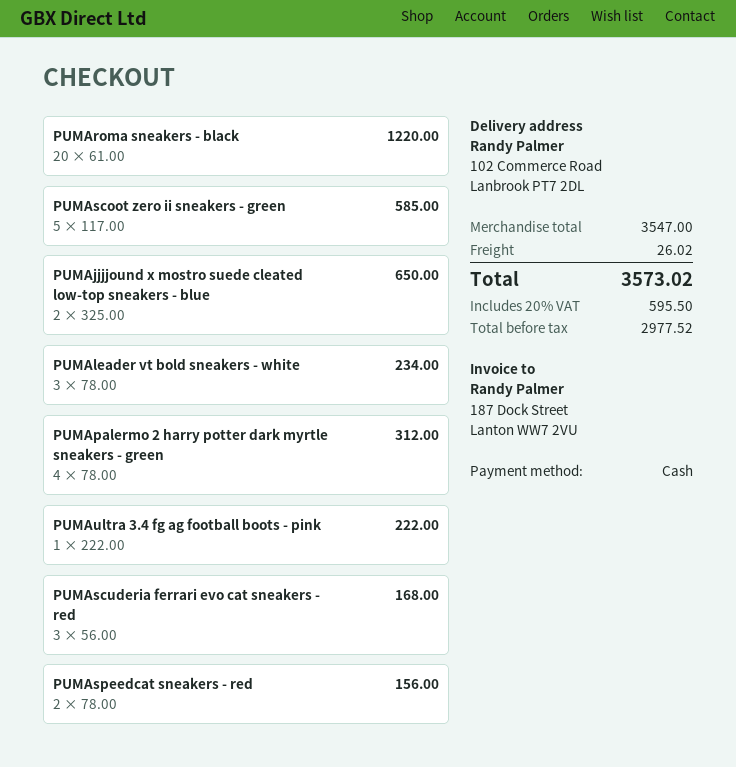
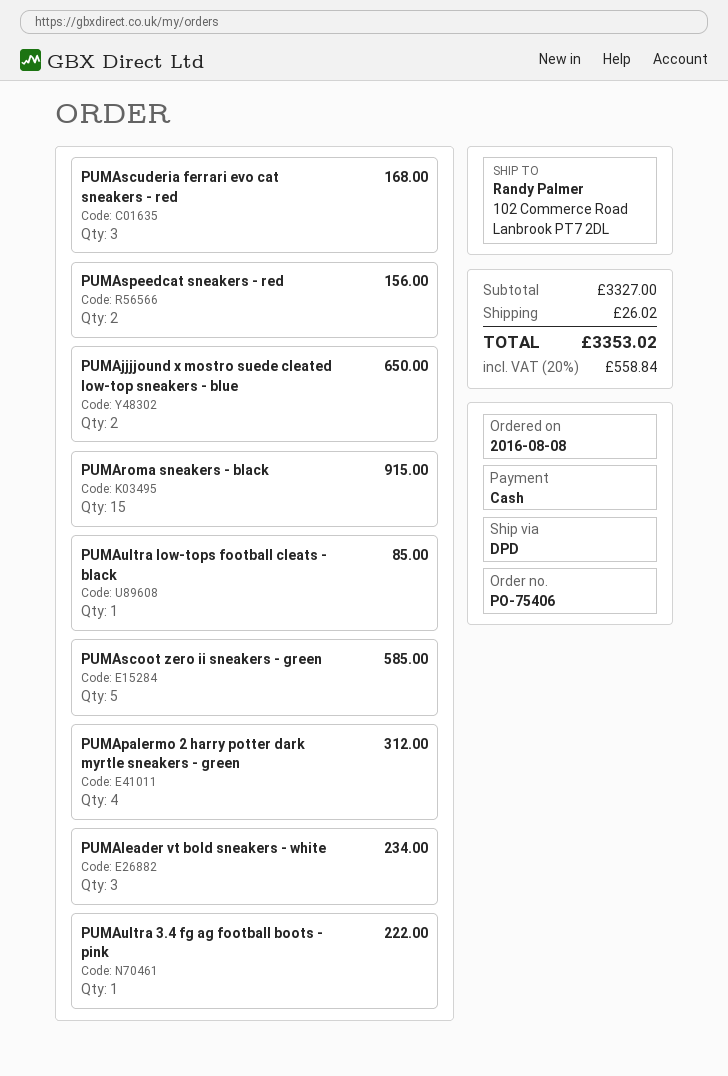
PUMAroma sneakers - black: 20 for 1220.00 -> 15 for 915.00
PUMAultra low-tops football cleats - black: none -> 1 for 85.00
subtotal: 3547.00 -> 3327.00
tax: 20% = 595.50 -> 20% = 558.84
total: 3573.02 -> 3353.02

